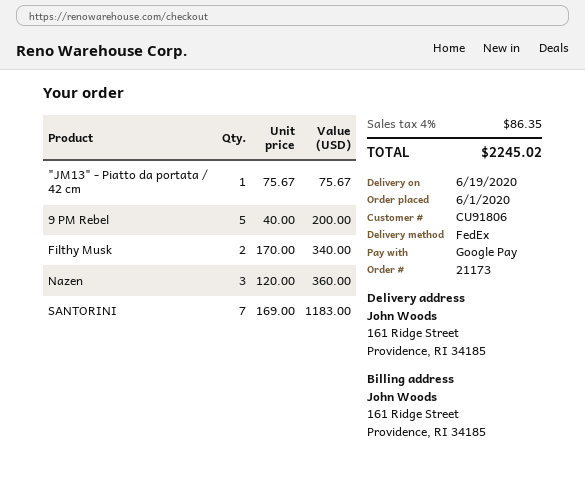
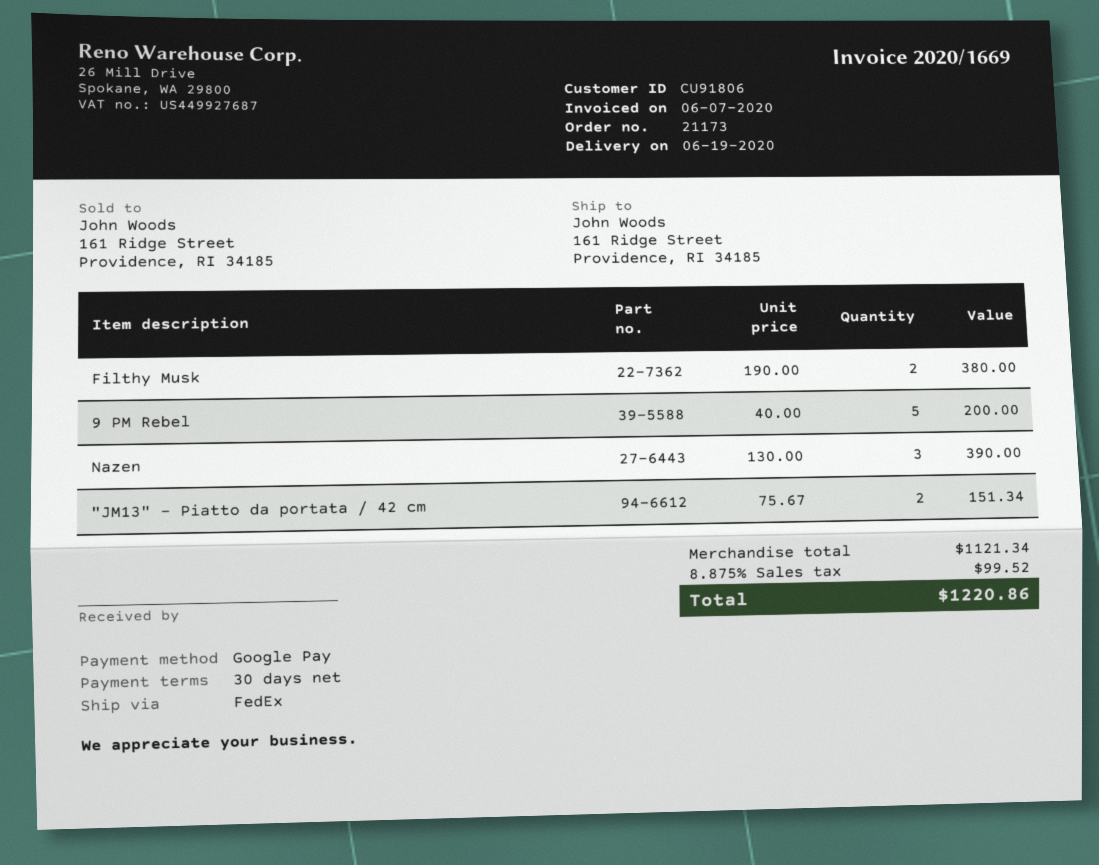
"JM13" - Piatto da portata / 42 cm: 1 x 75.67 = 75.67 -> 2 x 75.67 = 151.34
Filthy Musk: 2 x 170.00 = 340.00 -> 2 x 190.00 = 380.00
Nazen: 3 x 120.00 = 360.00 -> 3 x 130.00 = 390.00
SANTORINI: 7 x 169.00 = 1183.00 -> none
tax: 4% = 86.35 -> 8.875% = 99.52
total: 2245.02 -> 1220.86

